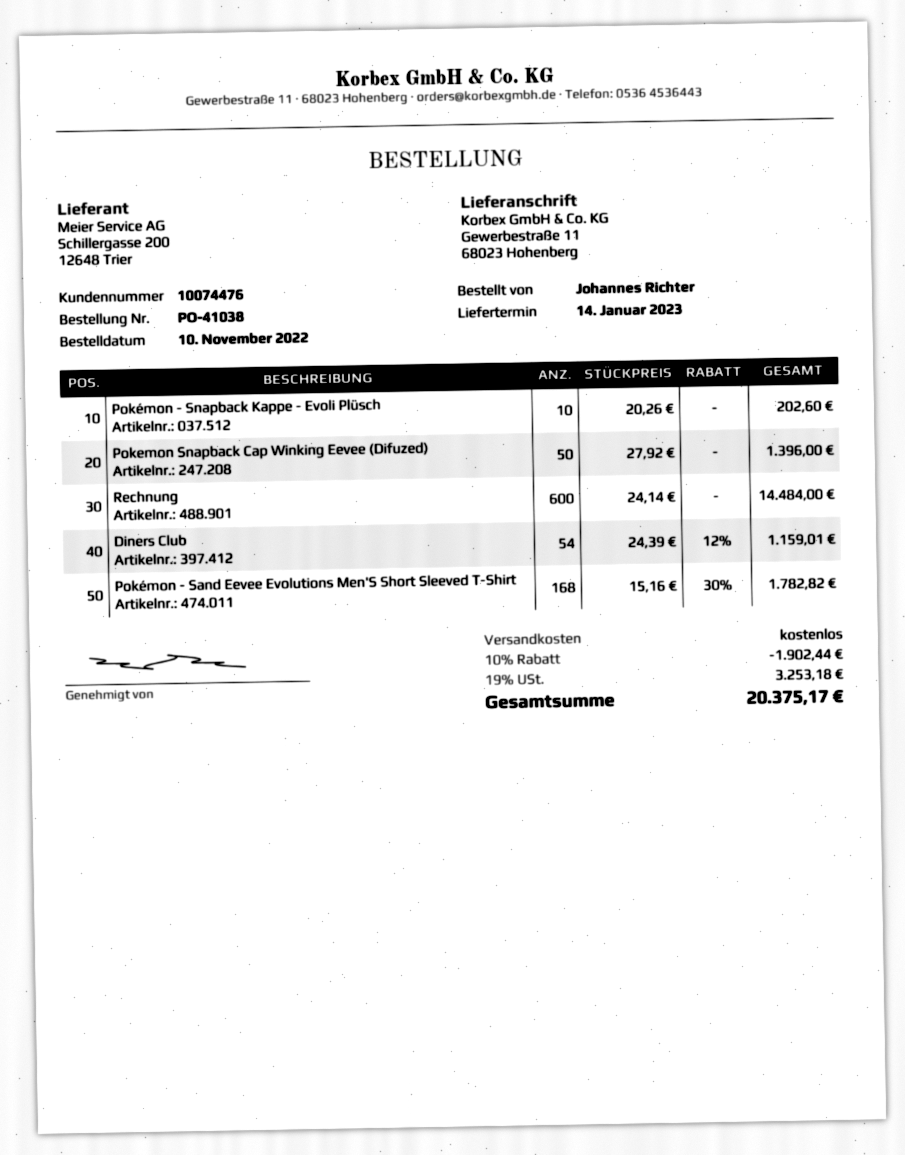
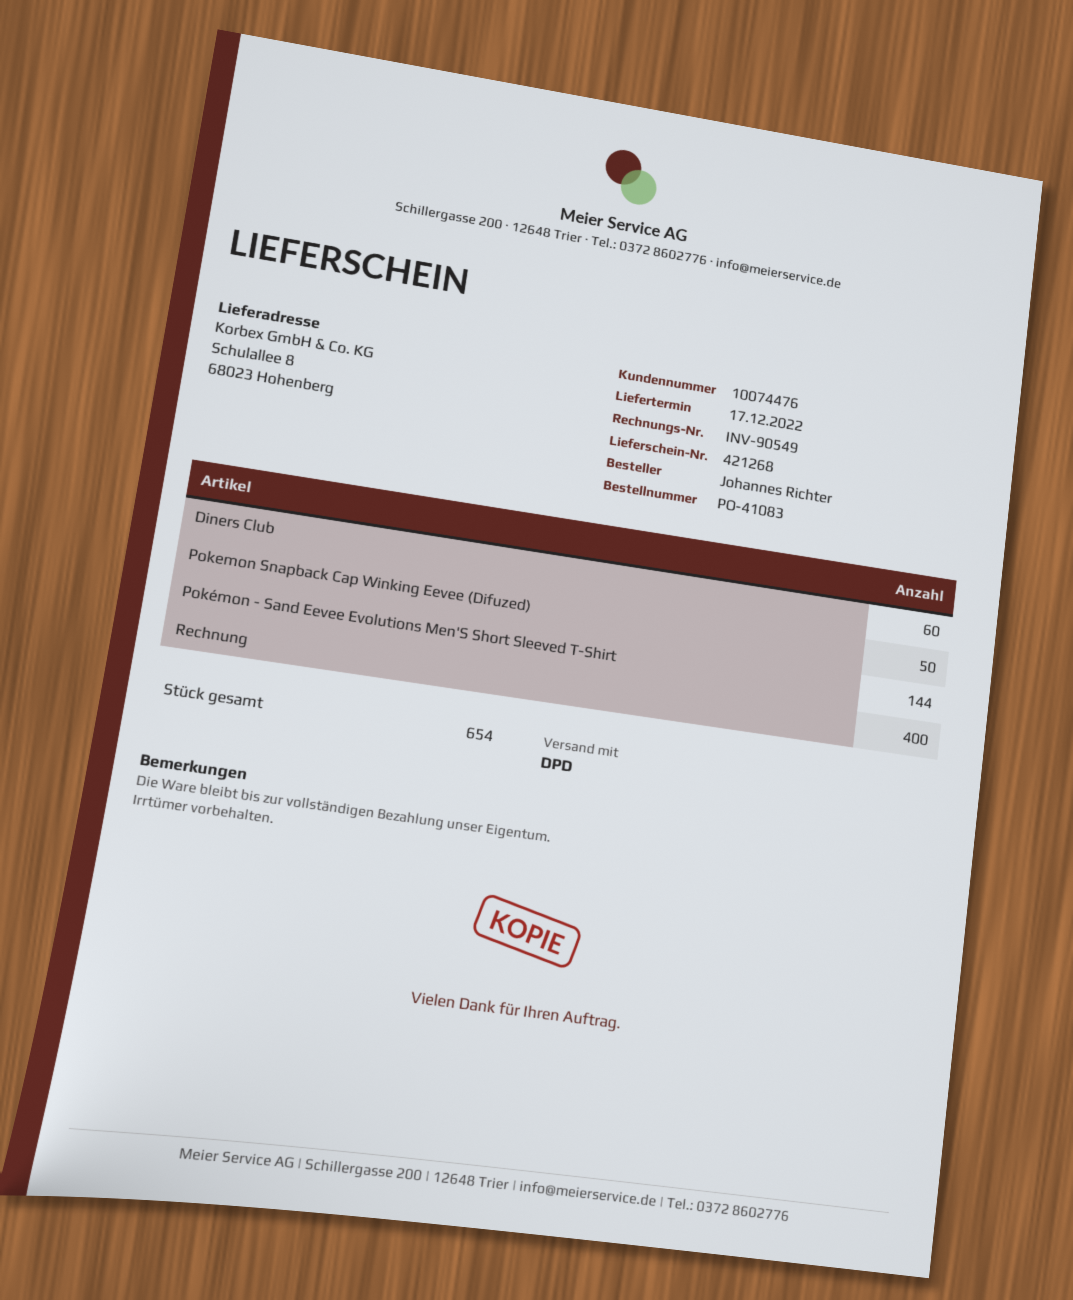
order number: PO-41038 -> PO-41083
delivery date: 2023-01-14 -> 2022-12-17
ship to: Gewerbestraße 11, 68023 Hohenberg -> Schulallee 8, 68023 Hohenberg
Pokémon - Snapback Kappe - Evoli Plüsch: 10 -> none
Rechnung: 600 -> 400
Diners Club: 54 -> 60
Pokémon - Sand Eevee Evolutions Men'S Short Sleeved T-Shirt: 168 -> 144

